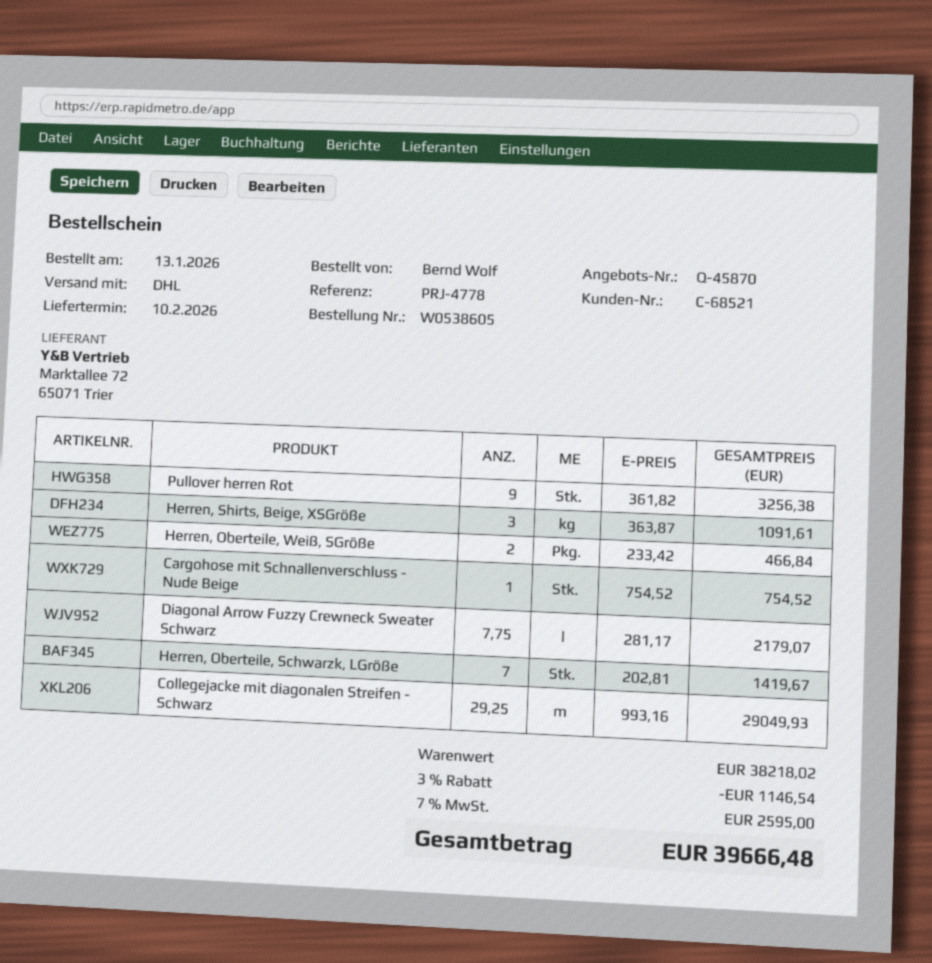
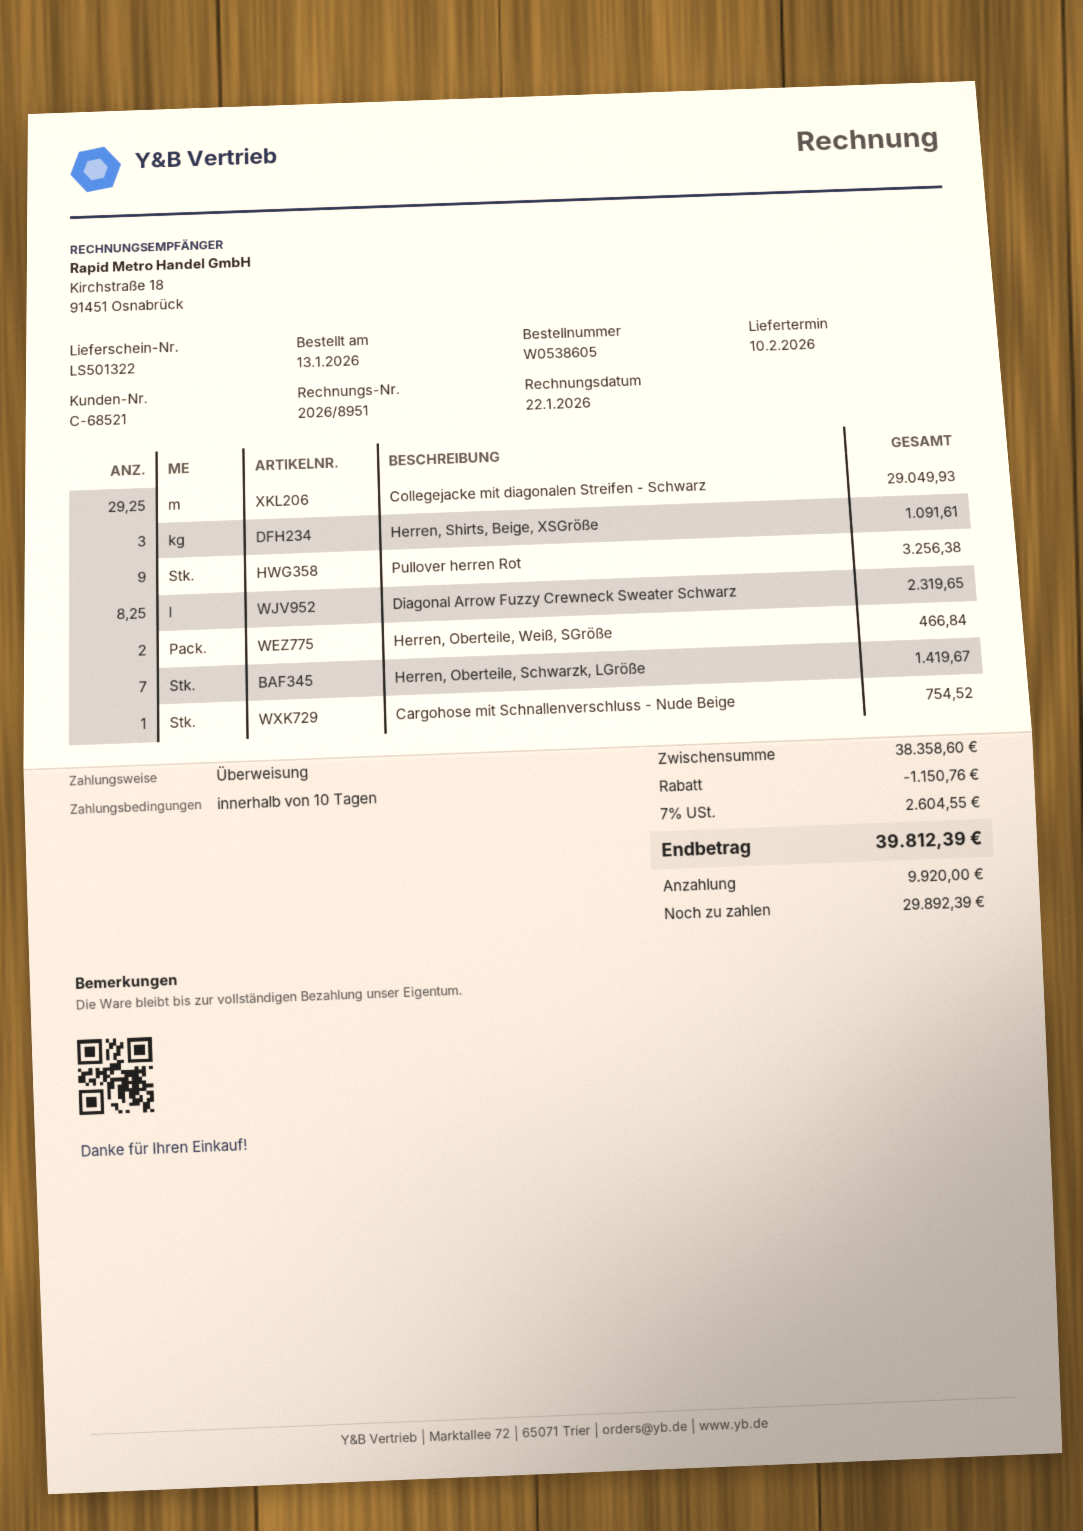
Diagonal Arrow Fuzzy Crewneck Sweater Schwarz: 7.75 for 2179.07 -> 8.25 for 2319.65
subtotal: 38218.02 -> 38358.60
discount: 1146.54 -> 1150.76
tax: 7% = 2595.00 -> 7% = 2604.55
total: 39666.48 -> 39812.39

